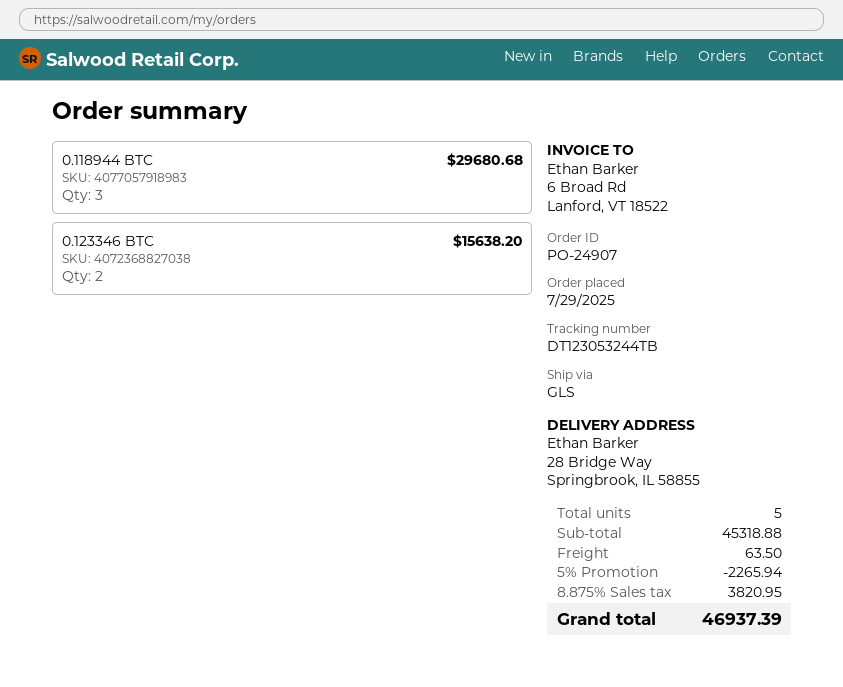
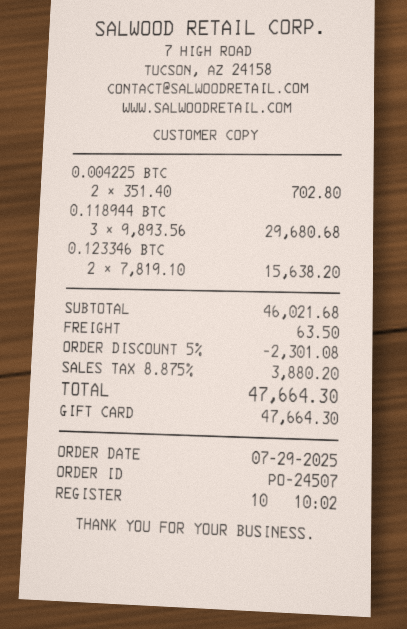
order number: PO-24907 -> PO-24507
0.004225 BTC: none -> 2 for 702.80
subtotal: 45318.88 -> 46021.68
discount: 5% = 2265.94 -> 5% = 2301.08
tax: 8.875% = 3820.95 -> 8.875% = 3880.20
total: 46937.39 -> 47664.30

